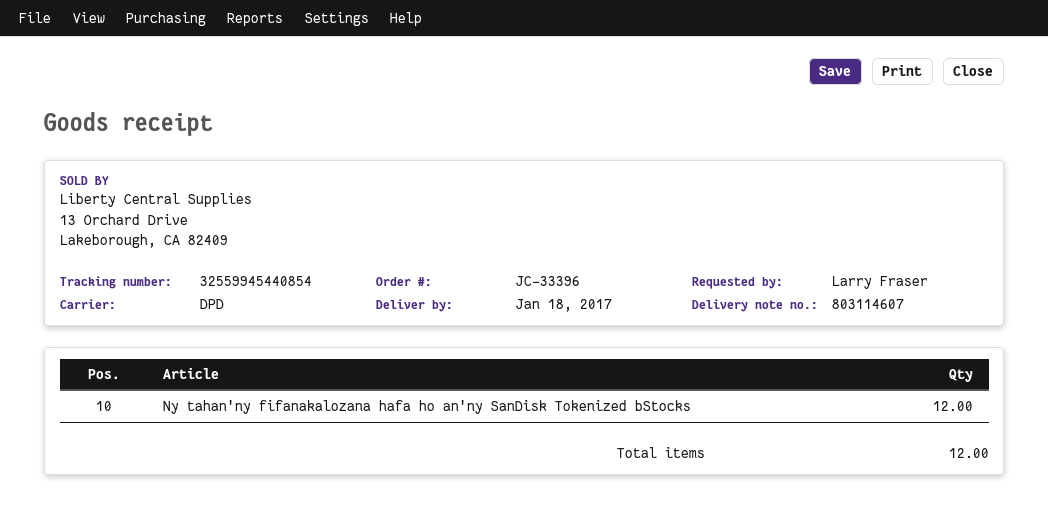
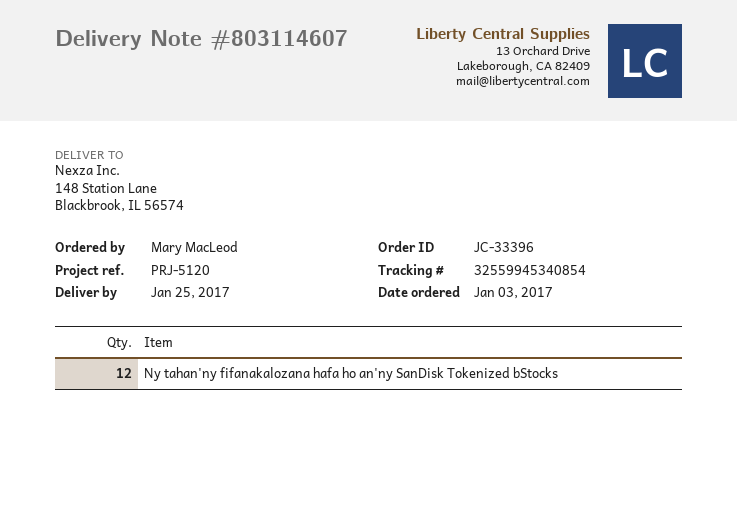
delivery date: 2017-01-18 -> 2017-01-25
ordered by: Larry Fraser -> Mary MacLeod
tracking number: 32559945440854 -> 32559945340854

